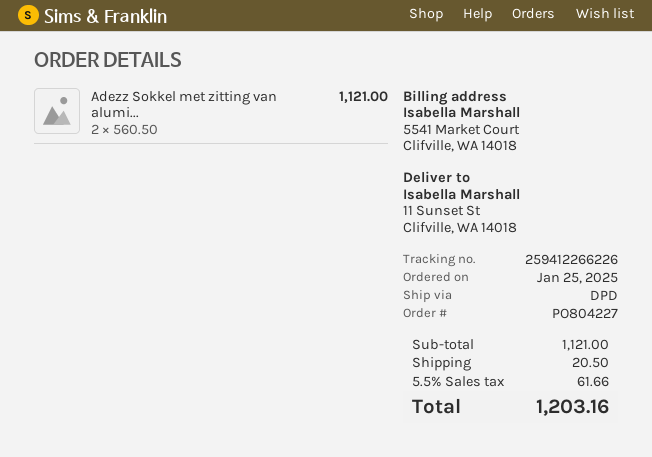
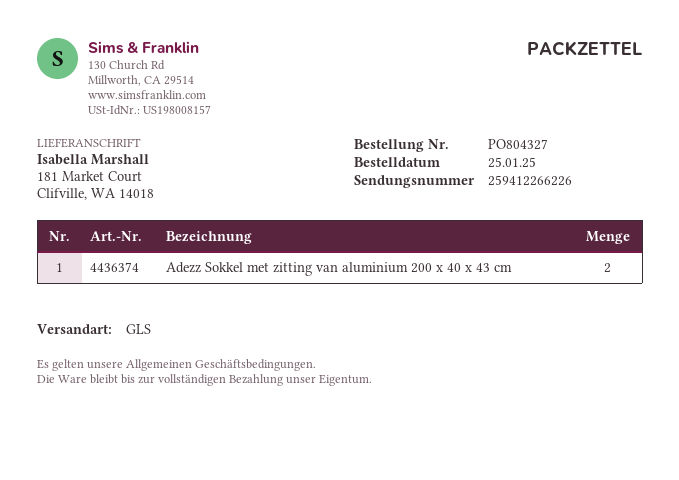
order number: PO804227 -> PO804327
shipping method: DPD -> GLS
ship to: 11 Sunset St, Clifville, WA 14018 -> 181 Market Court, Clifville, WA 14018

